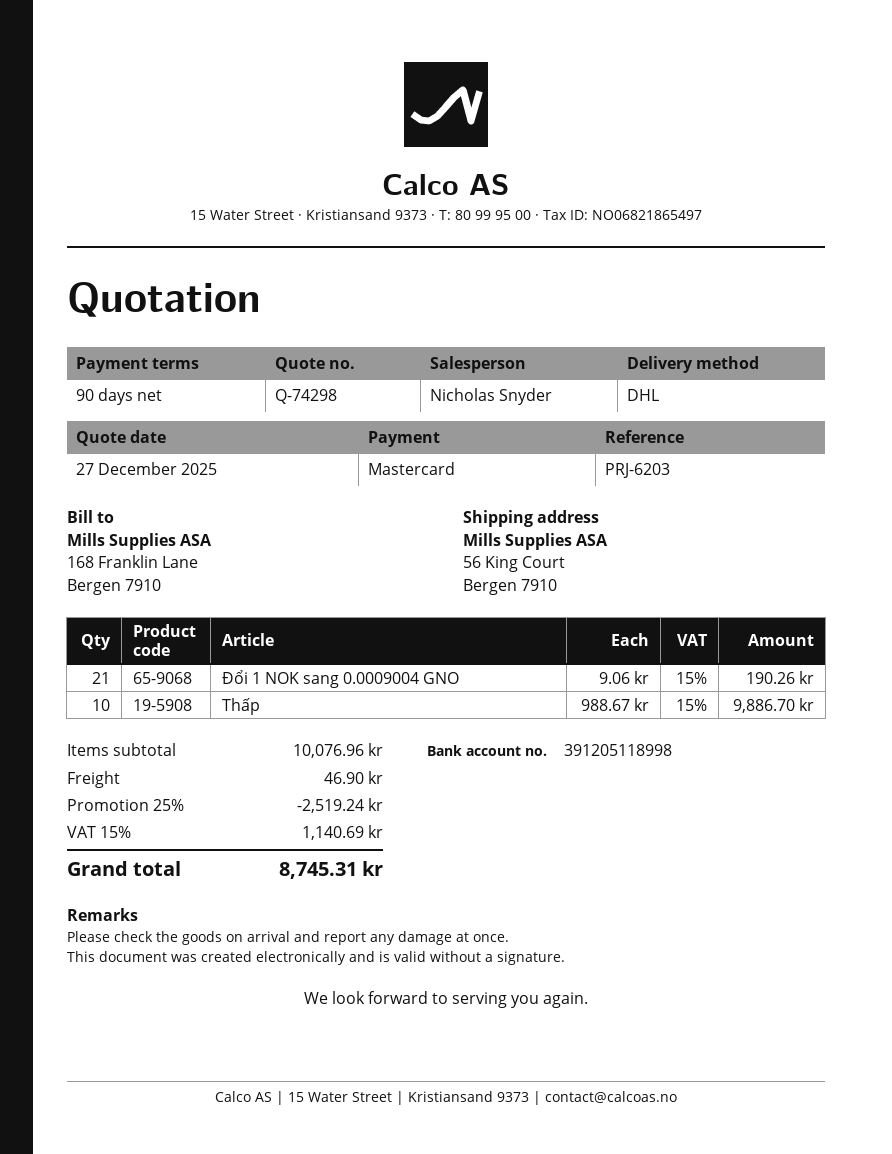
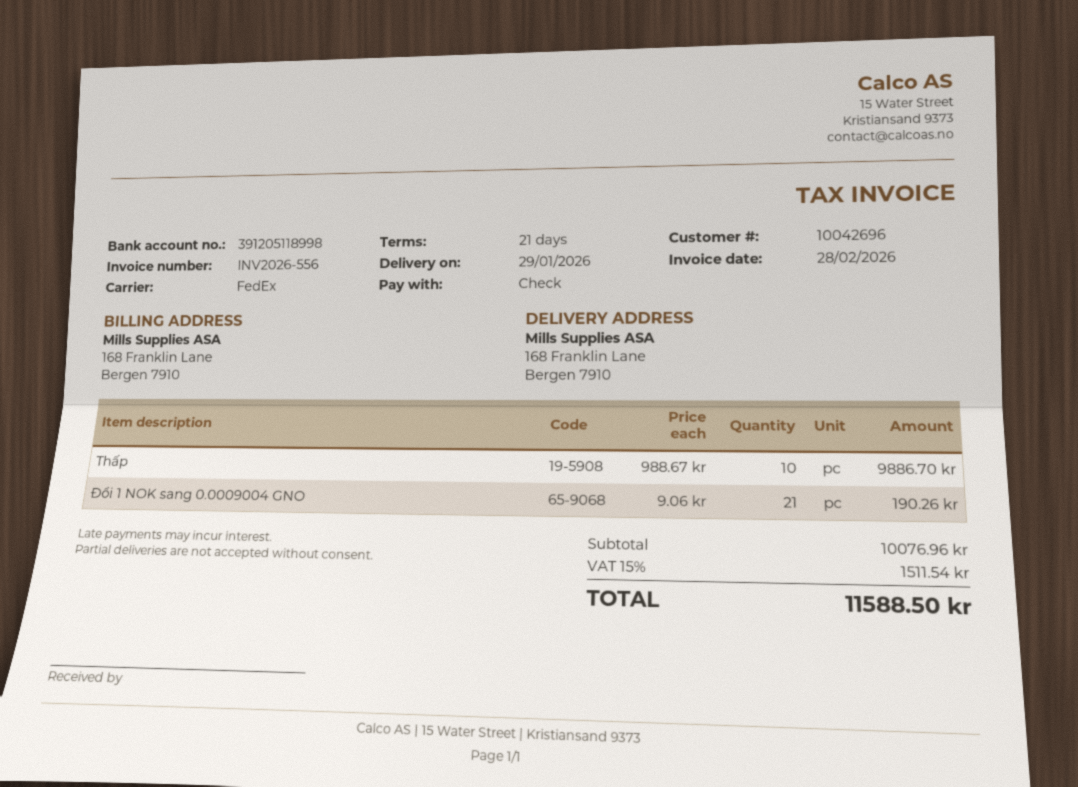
payment terms: 90 days -> 21 days
payment method: Mastercard -> cheque
shipping method: DHL -> FedEx
ship to: 56 King Court, Bergen 7910 -> 168 Franklin Lane, Bergen 7910
discount: 25% = 2519.24 -> none
shipping: 46.90 -> none
tax: 15% = 1140.69 -> 15% = 1511.54
total: 8745.31 -> 11588.50

